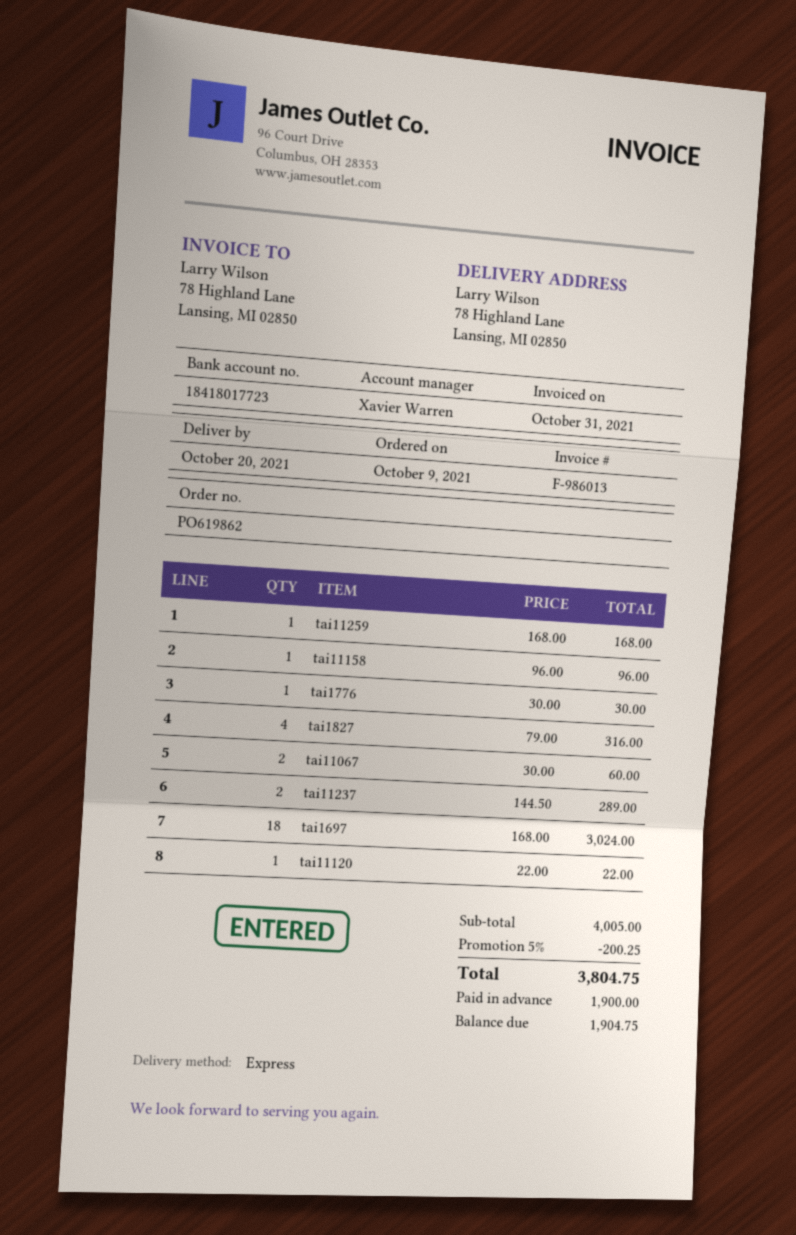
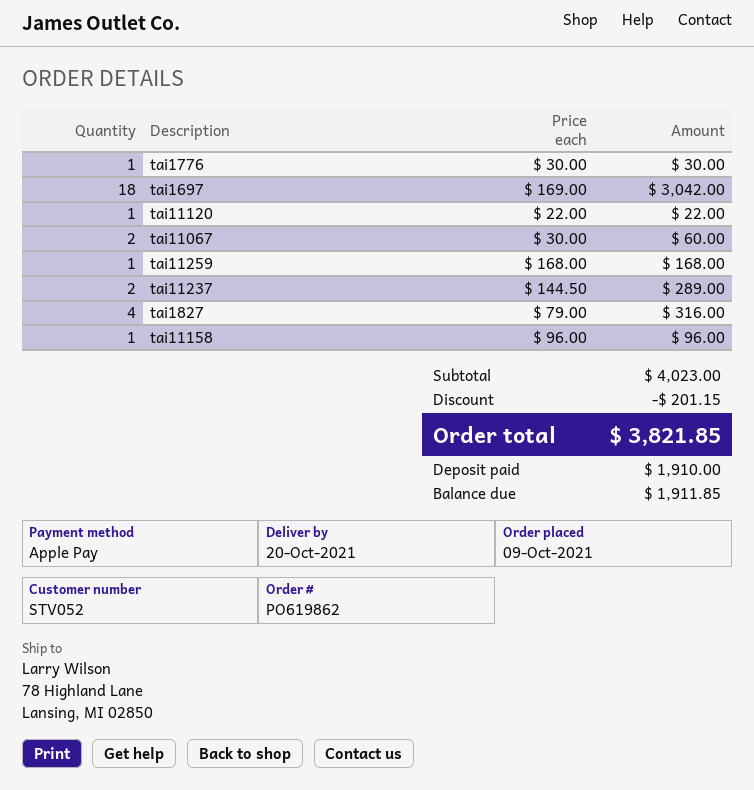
tai1697: 18 x 168.00 = 3024.00 -> 18 x 169.00 = 3042.00
subtotal: 4005.00 -> 4023.00
discount: 200.25 -> 201.15
total: 3804.75 -> 3821.85
deposit: 1900.00 -> 1910.00
balance: 1904.75 -> 1911.85

